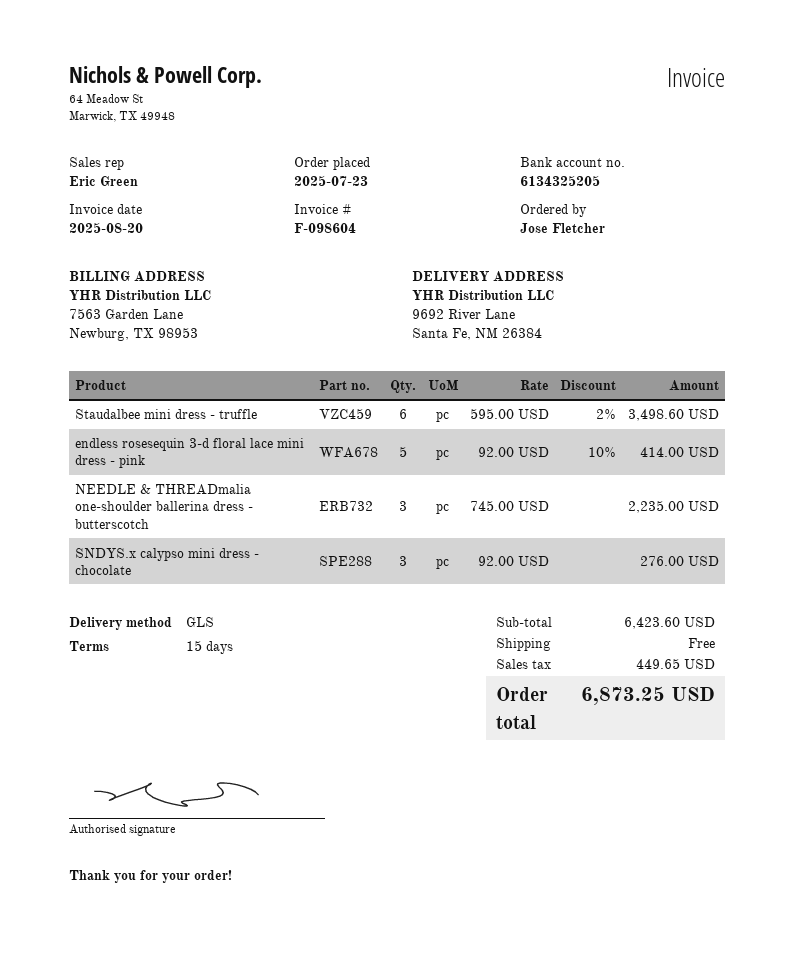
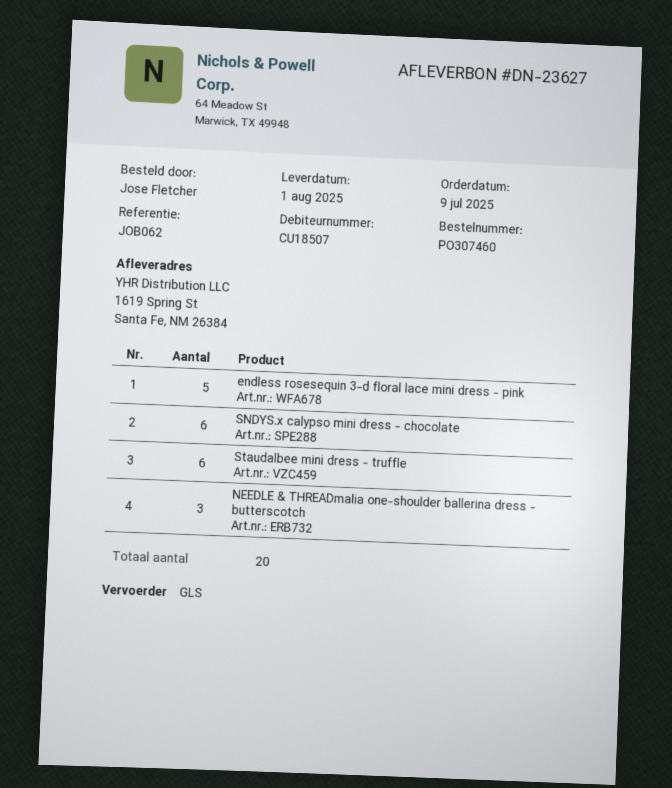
order date: 2025-07-23 -> 2025-07-09
ship to: 9692 River Lane, Santa Fe, NM 26384 -> 1619 Spring St, Santa Fe, NM 26384
SNDYS.x calypso mini dress - chocolate: 3 -> 6

